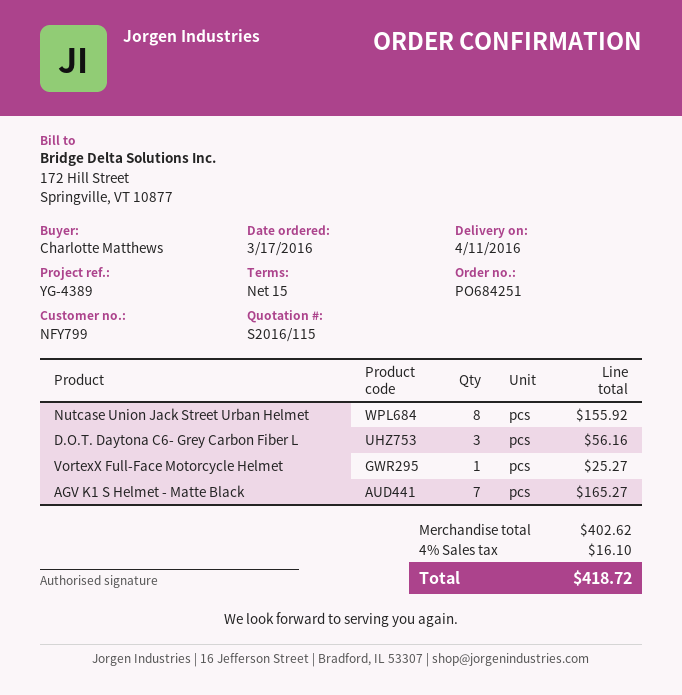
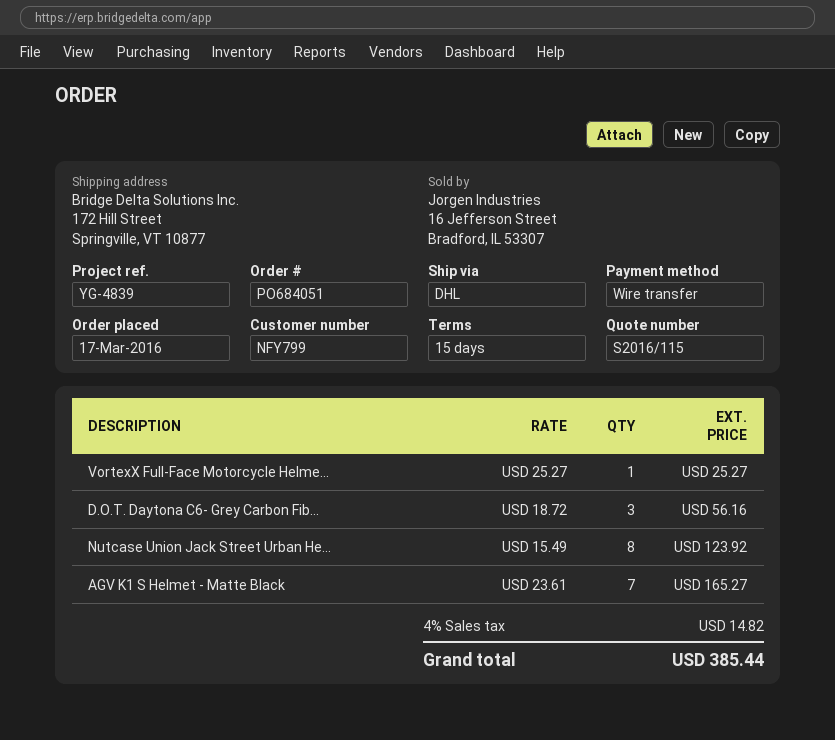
order number: PO684251 -> PO684051
reference: YG-4389 -> YG-4839
Nutcase Union Jack Street Urban Helmet: 8 for 155.92 -> 8 for 123.92
tax: 4% = 16.10 -> 4% = 14.82
total: 418.72 -> 385.44

